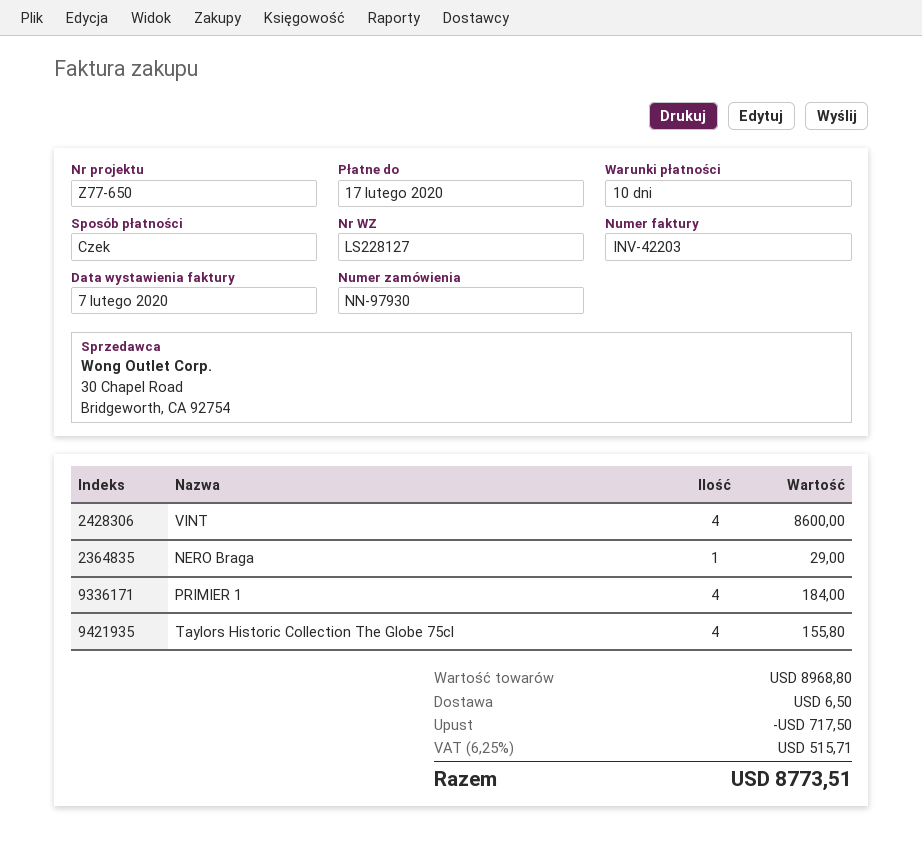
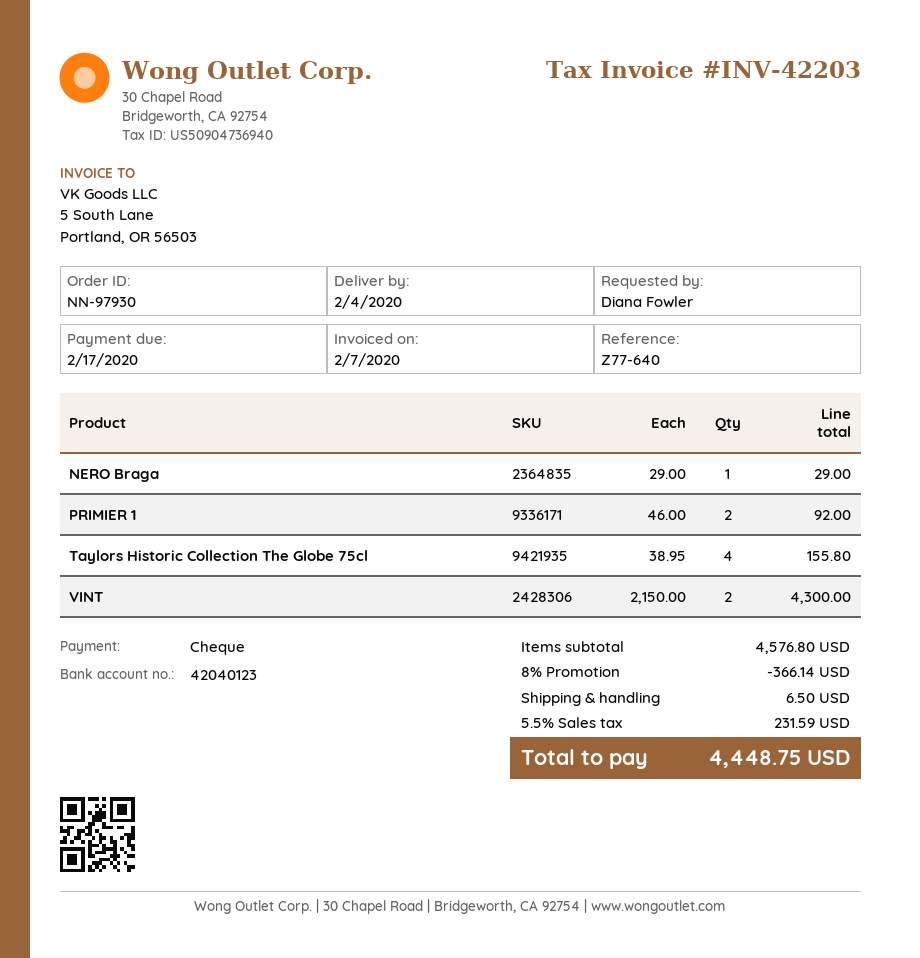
reference: Z77-650 -> Z77-640
VINT: 4 for 8600.00 -> 2 for 4300.00
PRIMIER 1: 4 for 184.00 -> 2 for 92.00
subtotal: 8968.80 -> 4576.80
discount: 717.50 -> 366.14
tax: 6.25% = 515.71 -> 5.5% = 231.59
total: 8773.51 -> 4448.75

